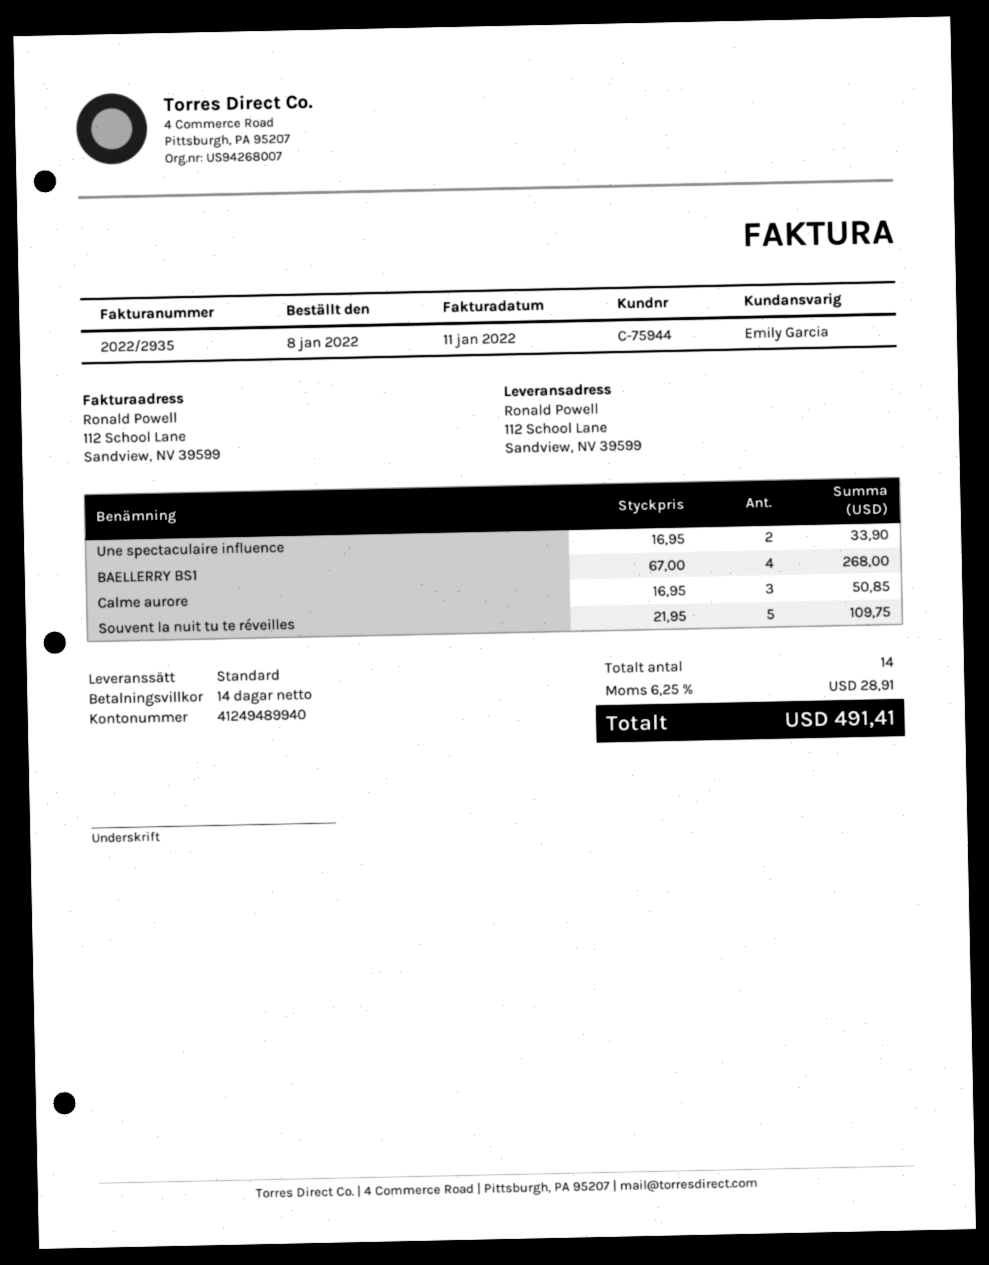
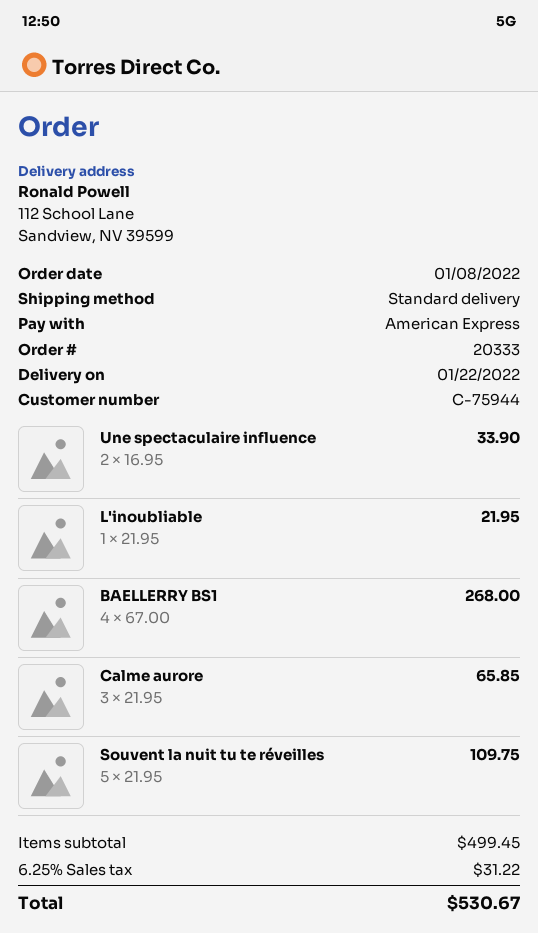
Calme aurore: 3 x 16.95 = 50.85 -> 3 x 21.95 = 65.85
L'inoubliable: none -> 1 x 21.95 = 21.95
tax: 6.25% = 28.91 -> 6.25% = 31.22
total: 491.41 -> 530.67

